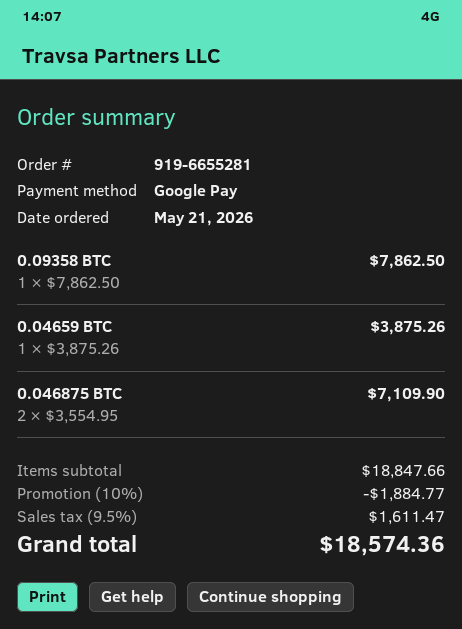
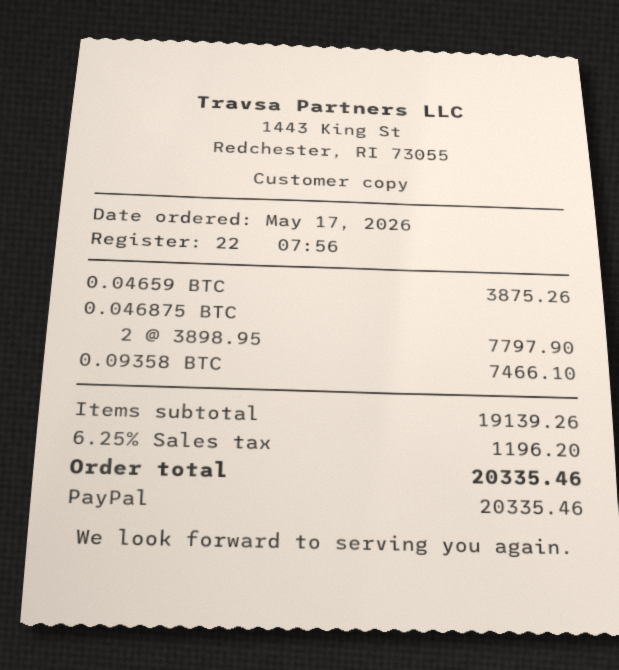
order date: 2026-05-21 -> 2026-05-17
payment method: Google Pay -> PayPal
0.09358 BTC: 1 x 7862.50 = 7862.50 -> 1 x 7466.10 = 7466.10
0.046875 BTC: 2 x 3554.95 = 7109.90 -> 2 x 3898.95 = 7797.90
subtotal: 18847.66 -> 19139.26
discount: 10% = 1884.77 -> none
tax: 9.5% = 1611.47 -> 6.25% = 1196.20
total: 18574.36 -> 20335.46

